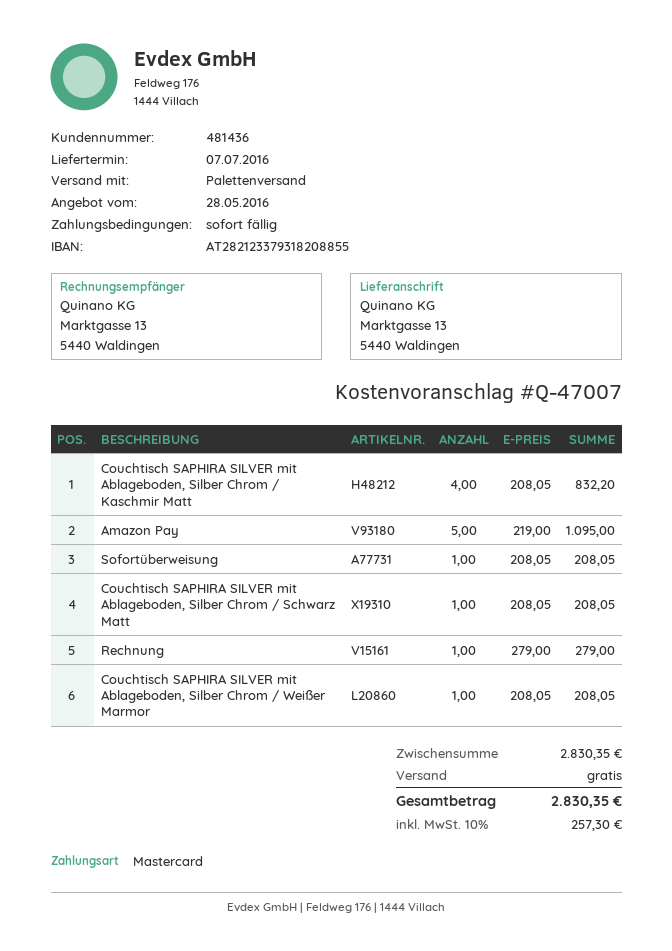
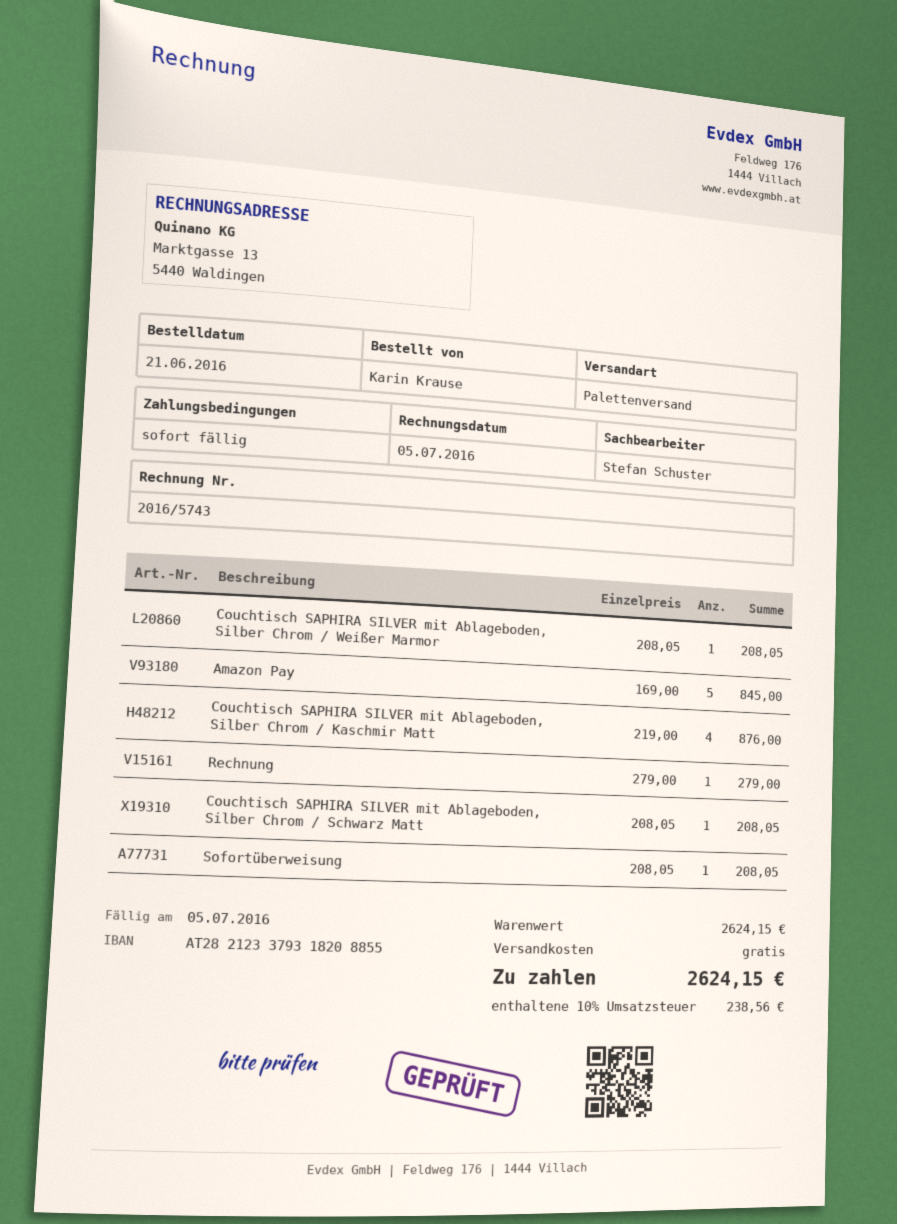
Couchtisch SAPHIRA SILVER mit Ablageboden, Silber Chrom / Kaschmir Matt: 4 x 208.05 = 832.20 -> 4 x 219.00 = 876.00
Amazon Pay: 5 x 219.00 = 1095.00 -> 5 x 169.00 = 845.00
subtotal: 2830.35 -> 2624.15
tax: 10% = 257.30 -> 10% = 238.56
total: 2830.35 -> 2624.15

